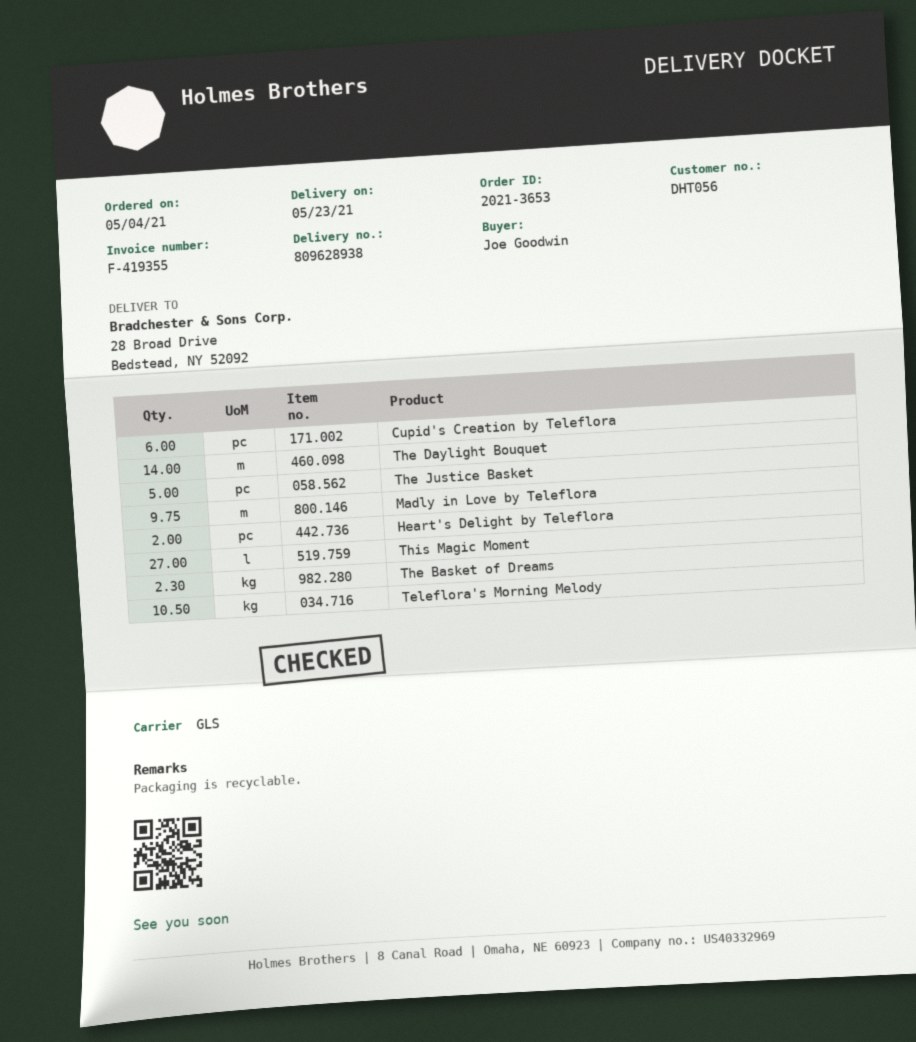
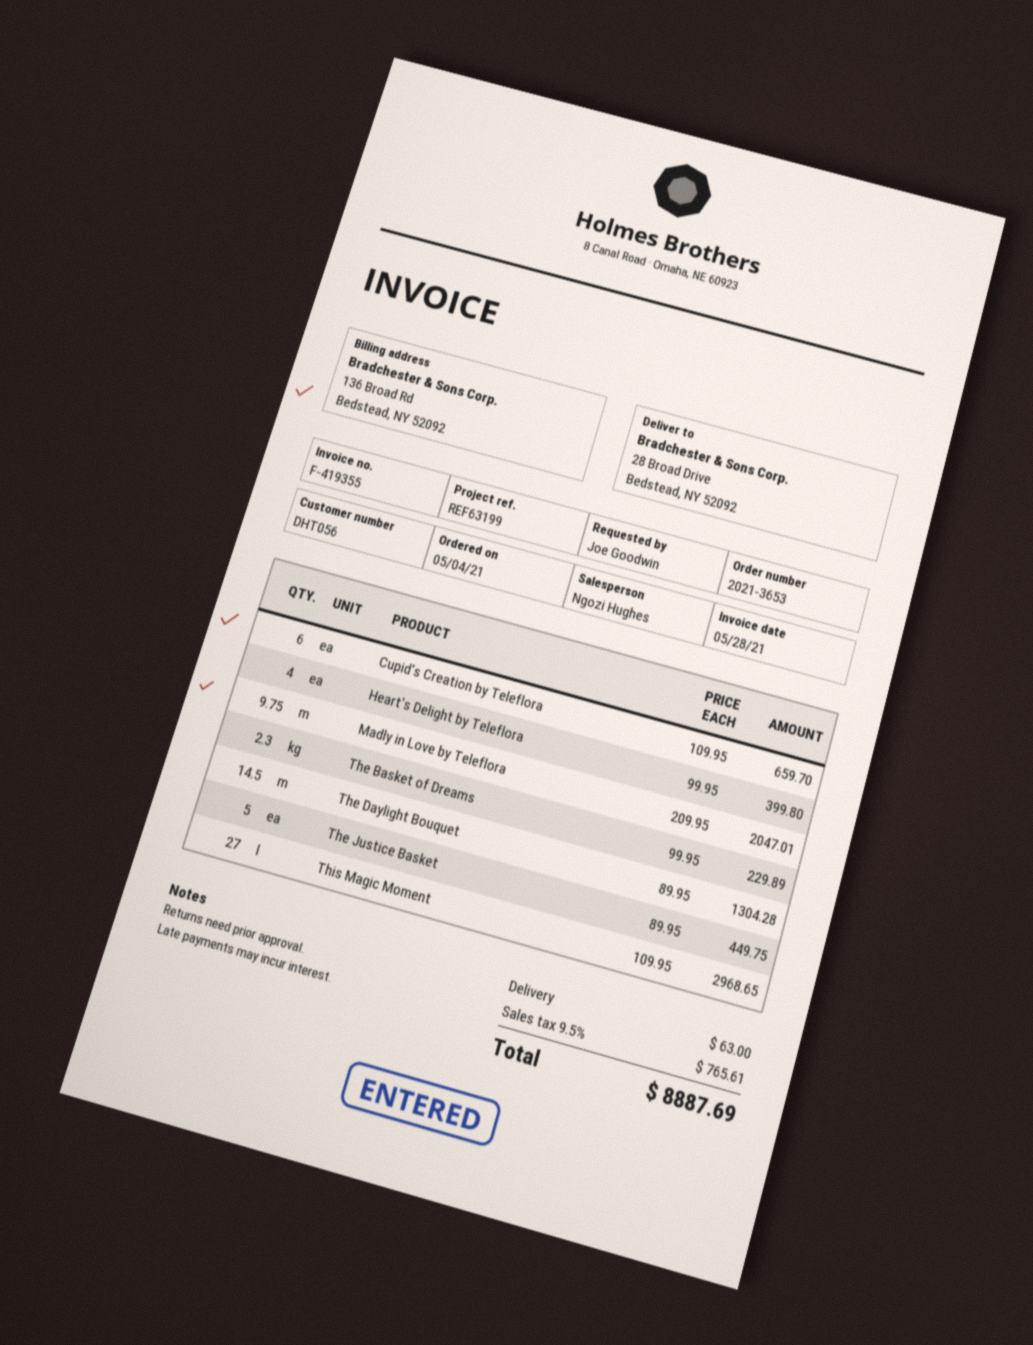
The Daylight Bouquet: 14 -> 14.5
Heart's Delight by Teleflora: 2 -> 4
Teleflora's Morning Melody: 10.5 -> none

